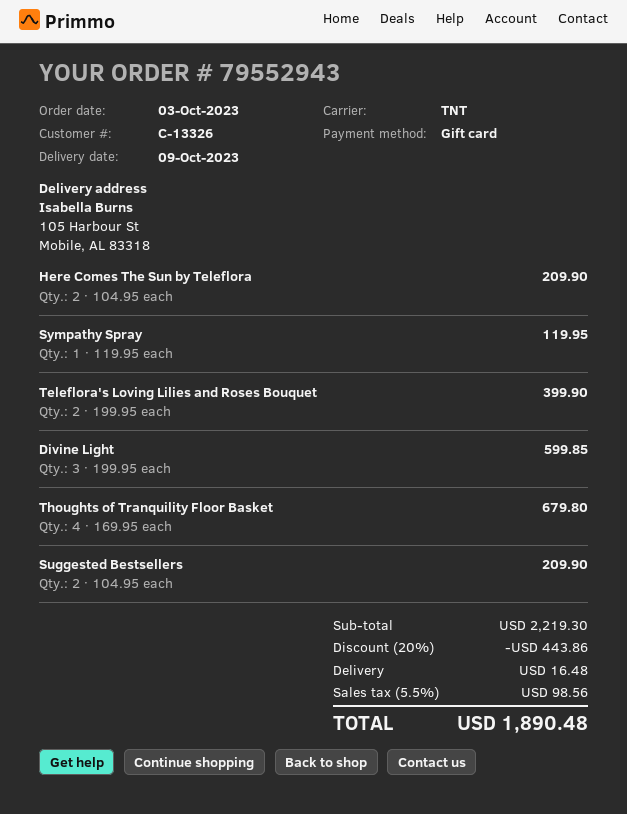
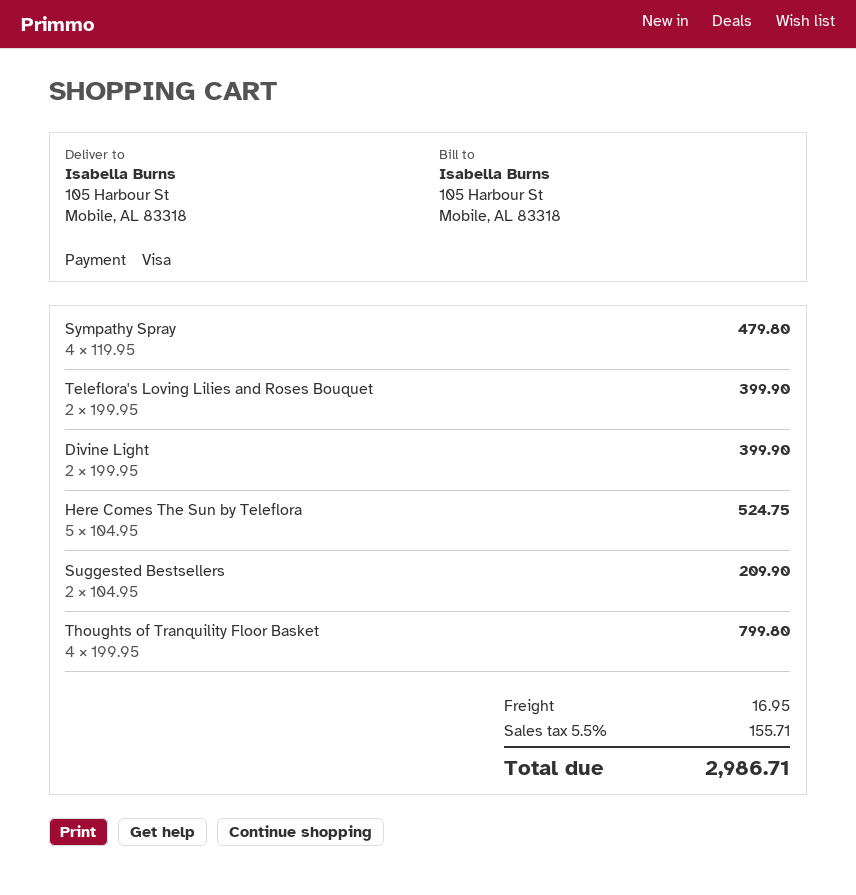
payment method: gift card -> Visa
Here Comes The Sun by Teleflora: 2 x 104.95 = 209.90 -> 5 x 104.95 = 524.75
Sympathy Spray: 1 x 119.95 = 119.95 -> 4 x 119.95 = 479.80
Divine Light: 3 x 199.95 = 599.85 -> 2 x 199.95 = 399.90
Thoughts of Tranquility Floor Basket: 4 x 169.95 = 679.80 -> 4 x 199.95 = 799.80
discount: 20% = 443.86 -> none
shipping: 16.48 -> 16.95
tax: 5.5% = 98.56 -> 5.5% = 155.71
total: 1890.48 -> 2986.71

